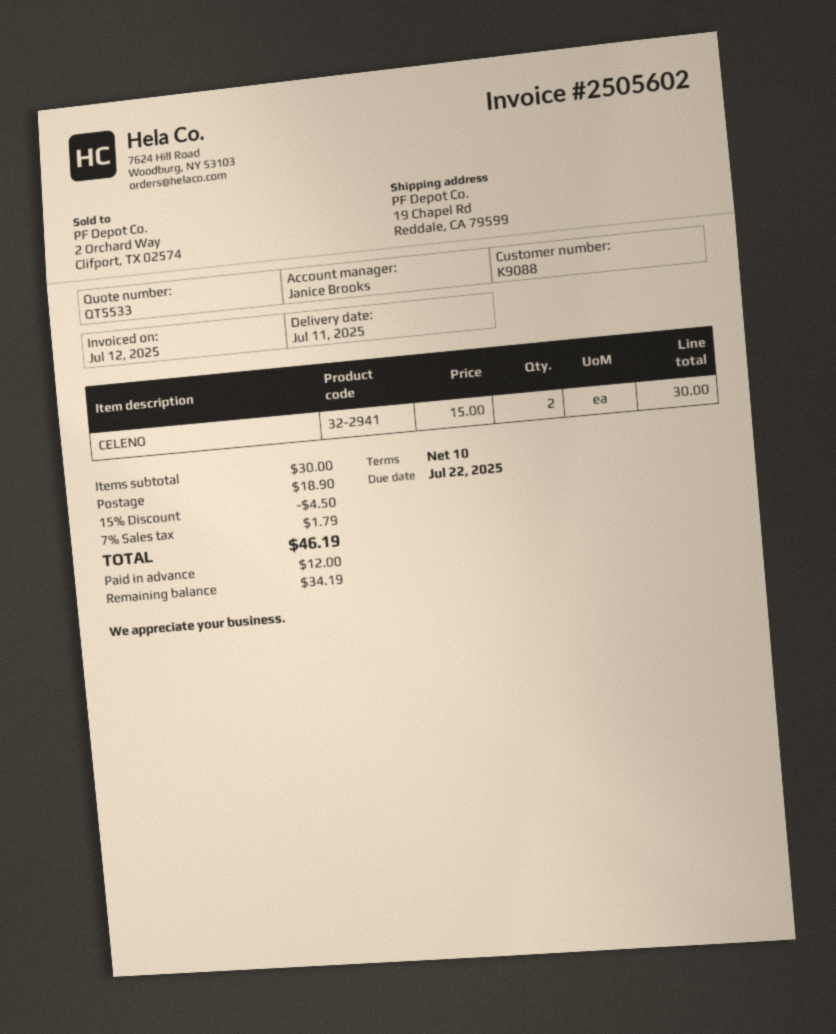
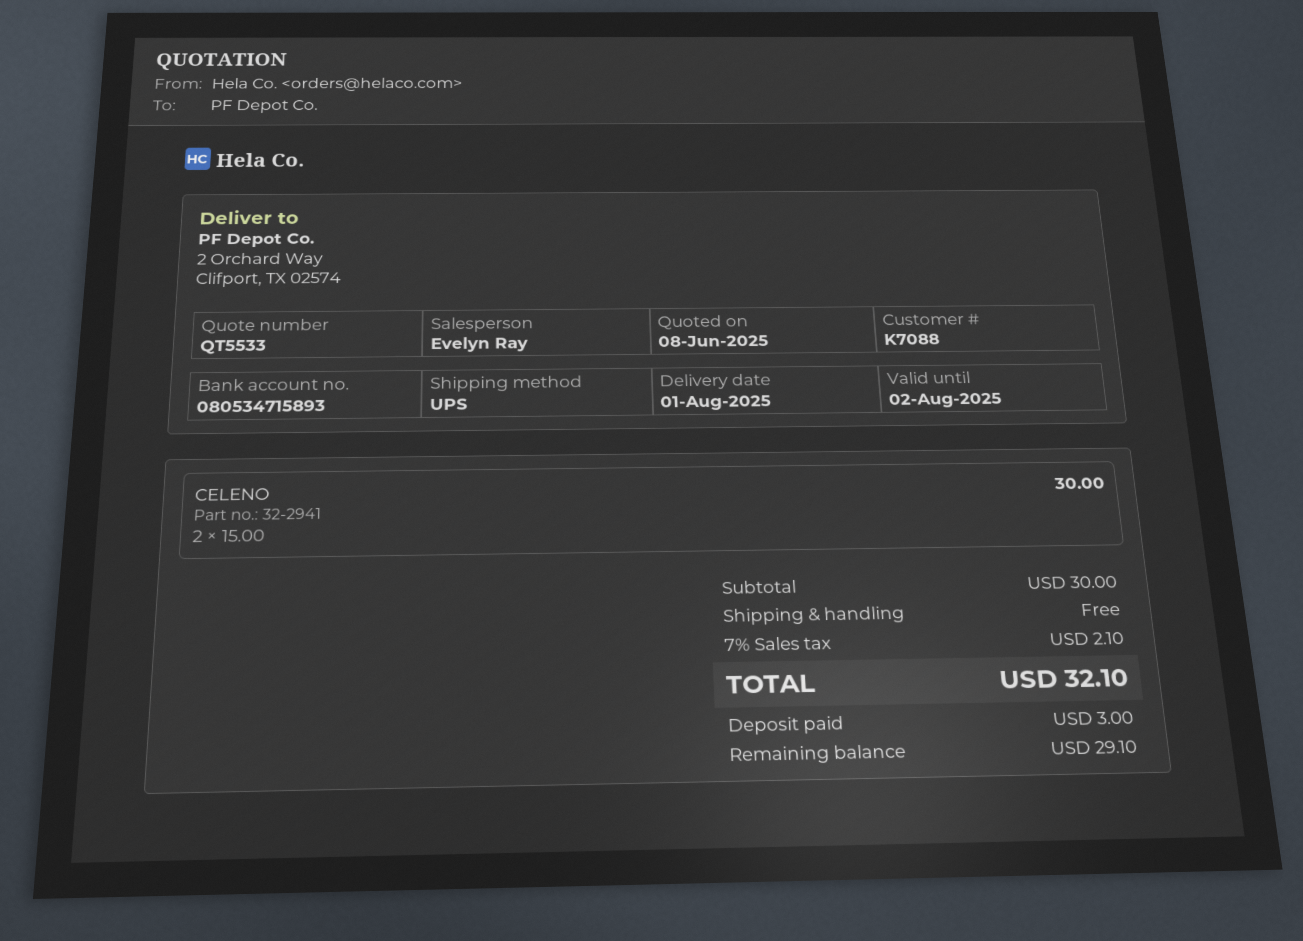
delivery date: 2025-07-11 -> 2025-08-01
customer number: K9088 -> K7088
sales rep: Janice Brooks -> Evelyn Ray
ship to: 19 Chapel Rd, Reddale, CA 79599 -> 2 Orchard Way, Clifport, TX 02574
discount: 15% = 4.50 -> none
shipping: 18.90 -> 0.00
tax: 7% = 1.79 -> 7% = 2.10
total: 46.19 -> 32.10
deposit: 12.00 -> 3.00
balance: 34.19 -> 29.10

